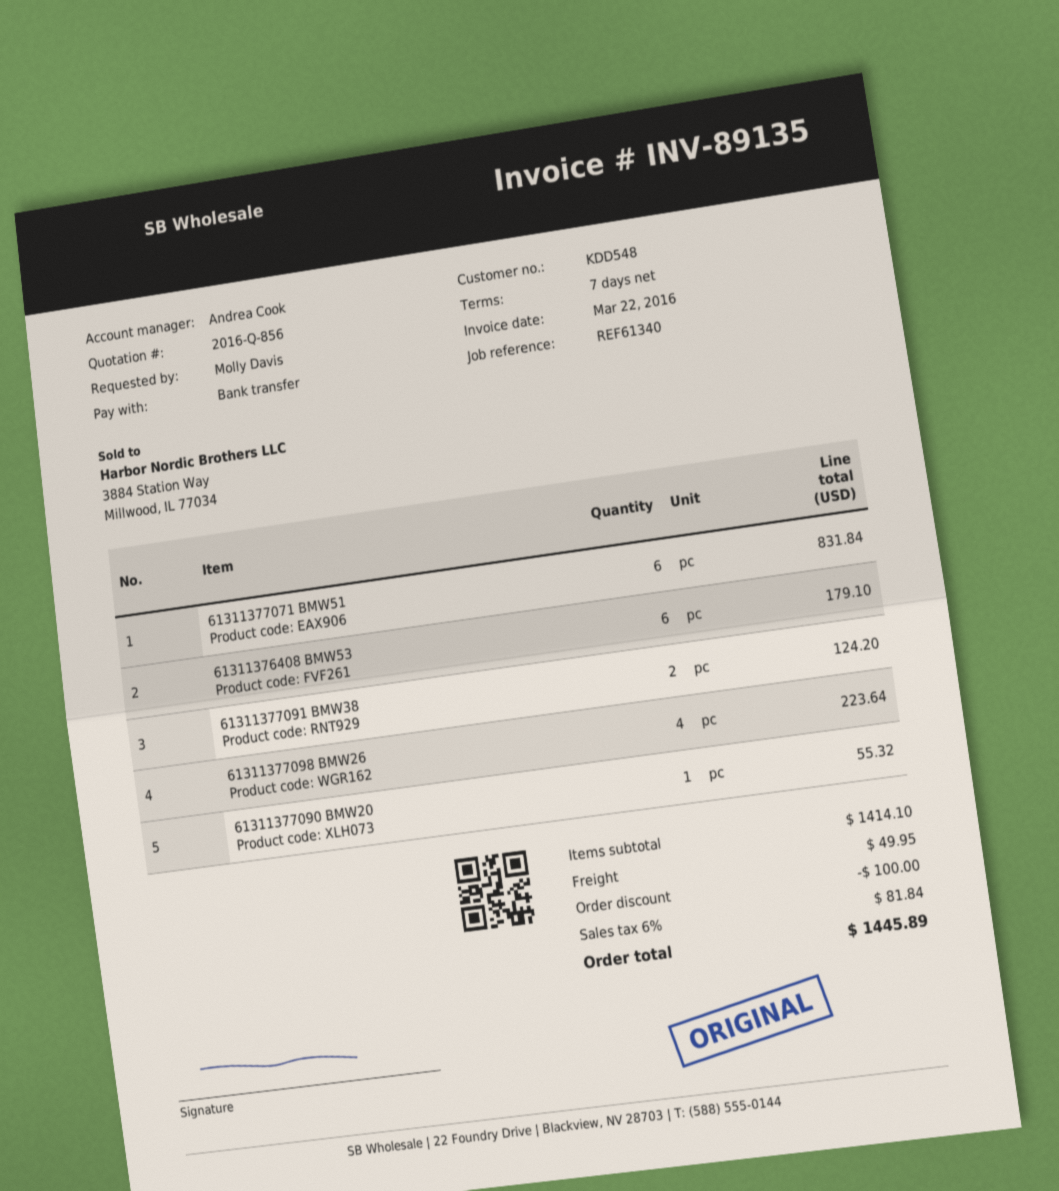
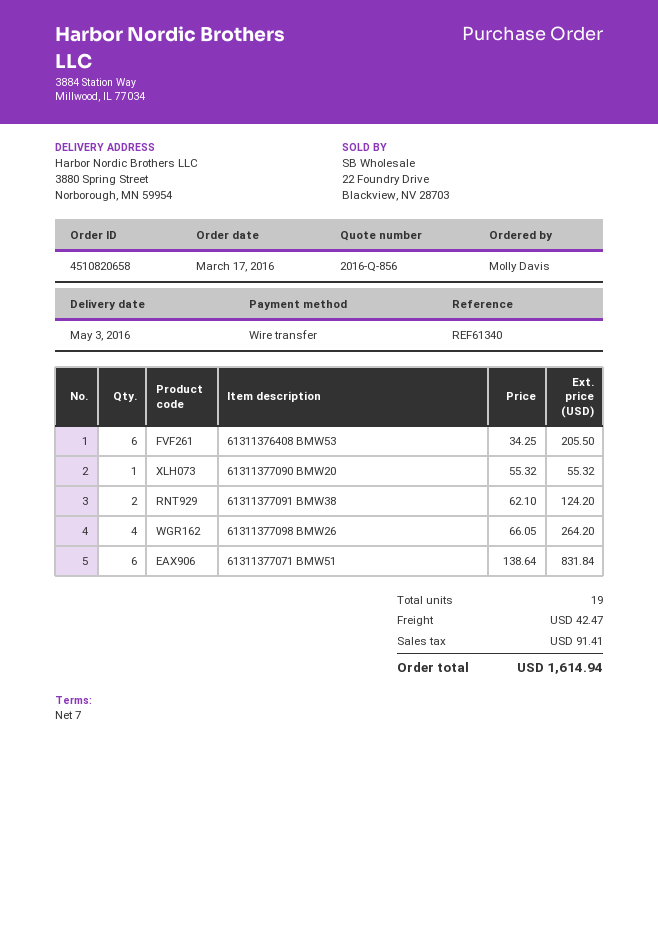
61311376408 BMW53: 6 for 179.10 -> 6 for 205.50
61311377098 BMW26: 4 for 223.64 -> 4 for 264.20
discount: 100.00 -> none
shipping: 49.95 -> 42.47
tax: 81.84 -> 91.41
total: 1445.89 -> 1614.94

